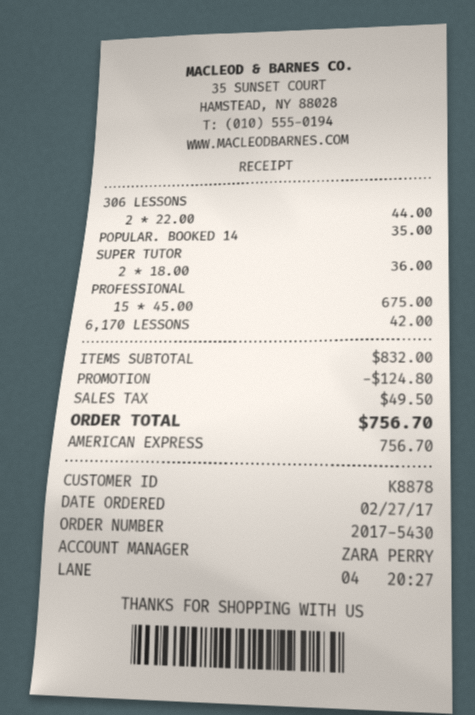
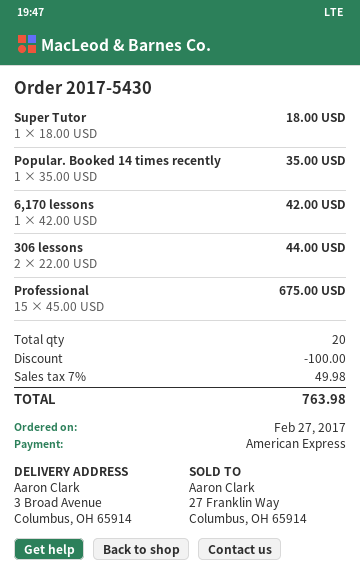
SUPER TUTOR: 2 x 18.00 = 36.00 -> 1 x 18.00 = 18.00
discount: 124.80 -> 100.00
tax: 49.50 -> 49.98
total: 756.70 -> 763.98

